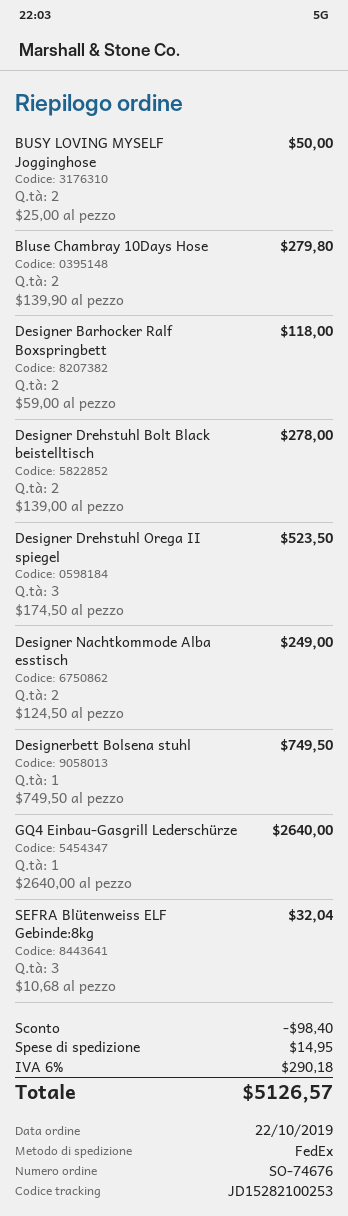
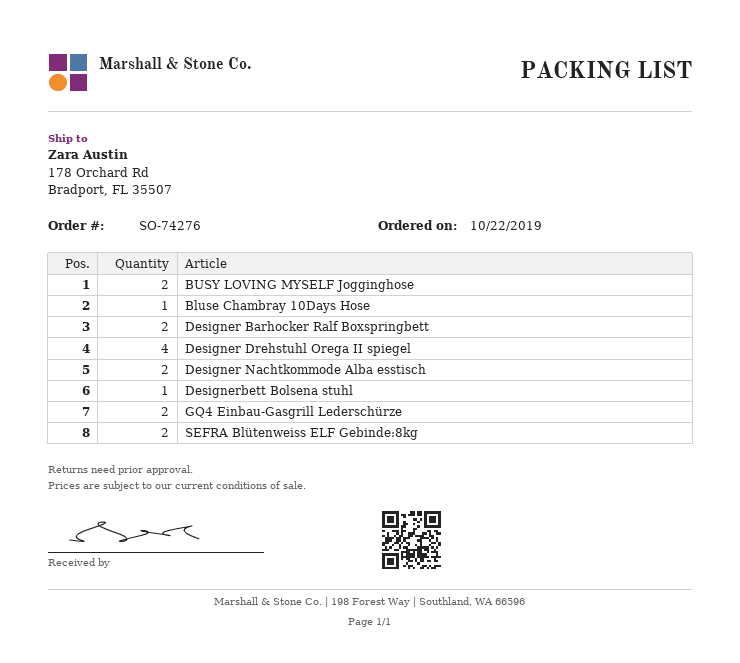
order number: SO-74676 -> SO-74276
Bluse Chambray 10Days Hose: 2 -> 1
Designer Drehstuhl Bolt Black beistelltisch: 2 -> none
Designer Drehstuhl Orega II spiegel: 3 -> 4
GQ4 Einbau-Gasgrill Lederschürze: 1 -> 2
SEFRA Blütenweiss ELF Gebinde:8kg: 3 -> 2

